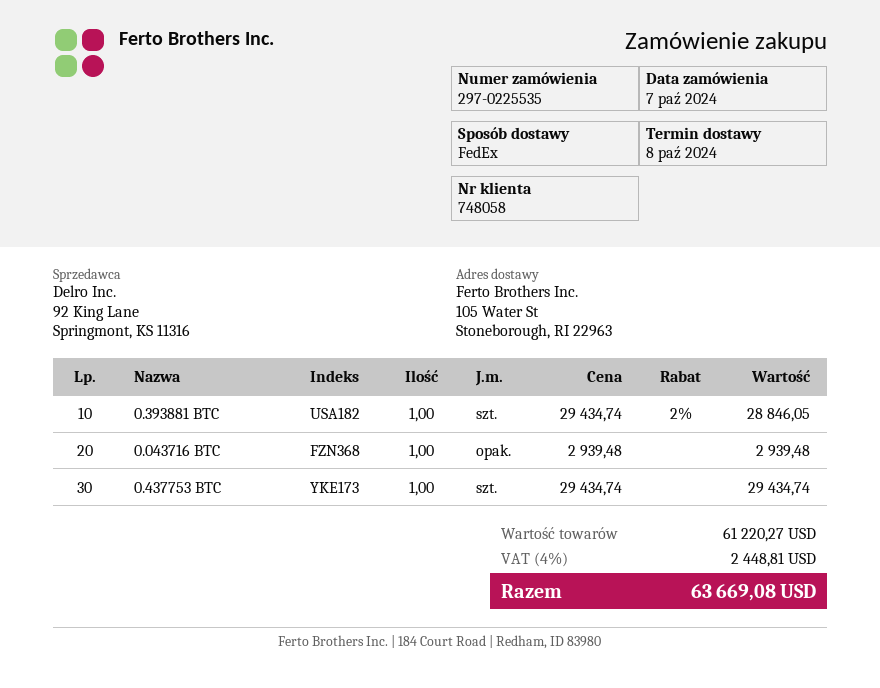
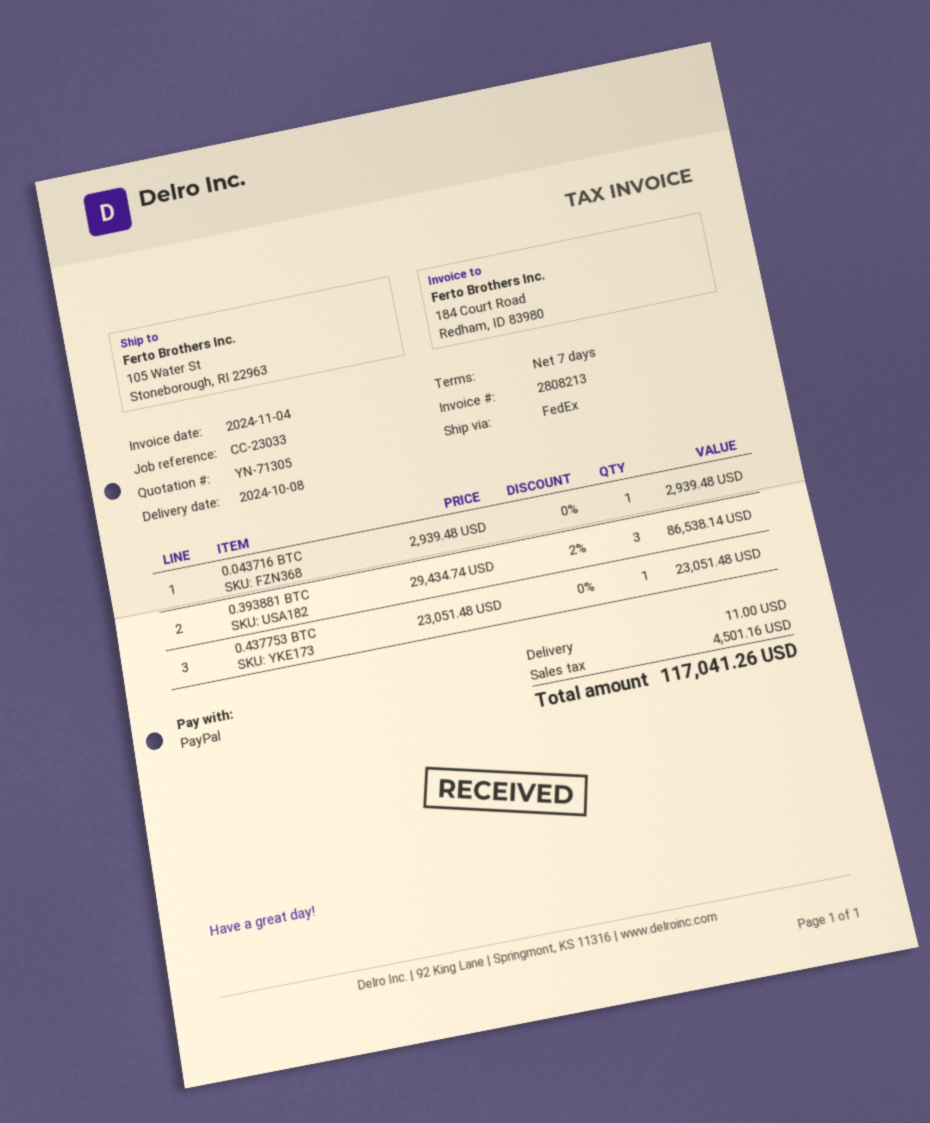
0.393881 BTC: 1 x 29434.74 - 2% = 28846.05 -> 3 x 29434.74 - 2% = 86538.14
0.437753 BTC: 1 x 29434.74 = 29434.74 -> 1 x 23051.48 = 23051.48
shipping: none -> 11.00
tax: 2448.81 -> 4501.16
total: 63669.08 -> 117041.26

